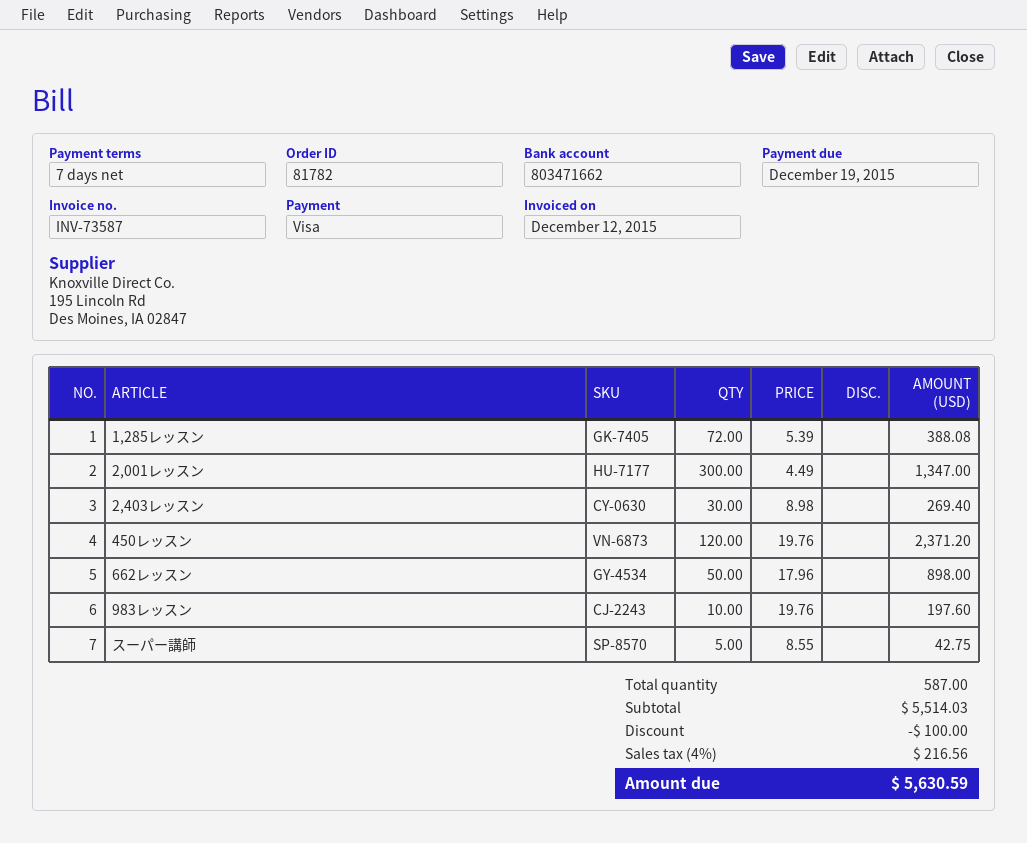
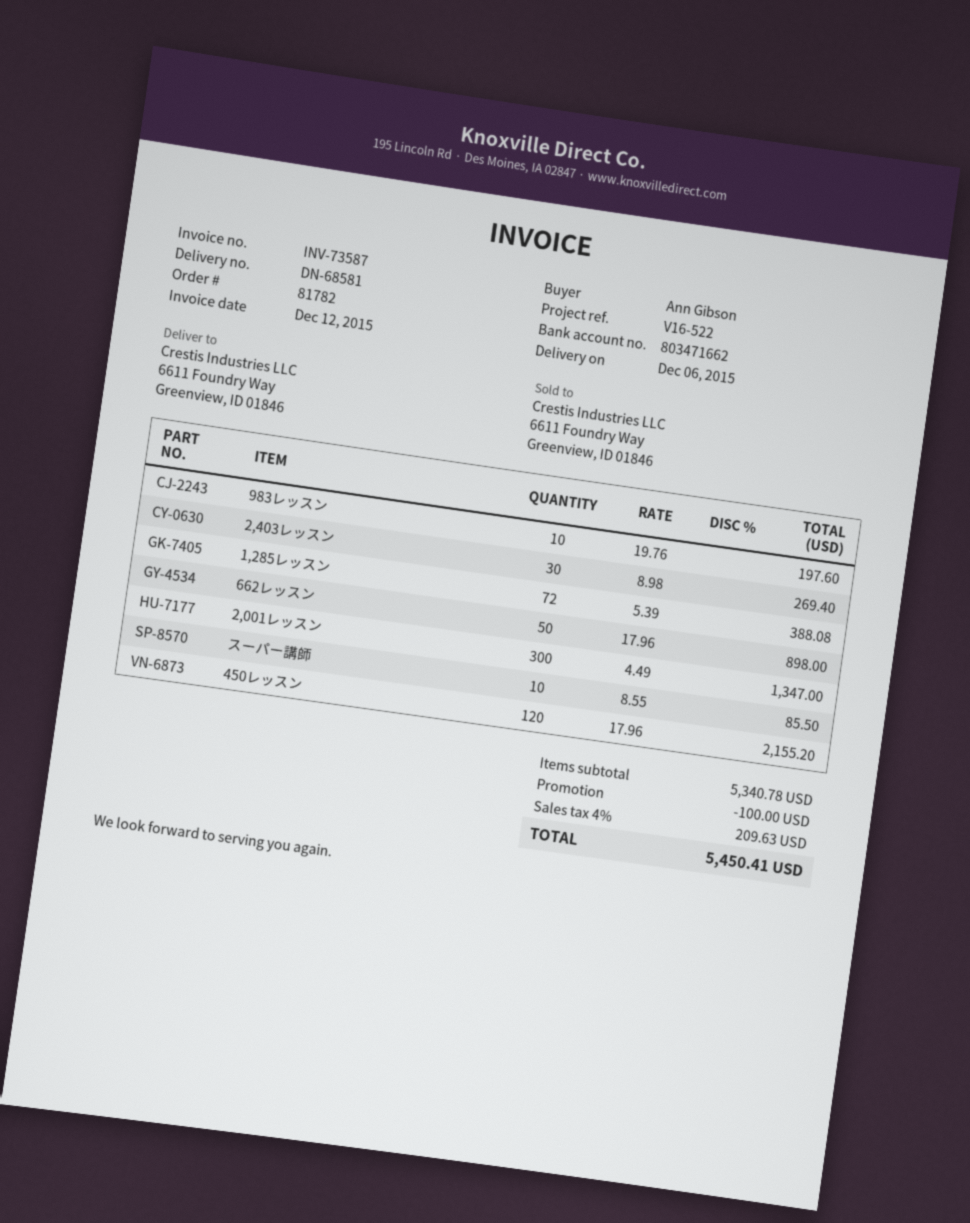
450レッスン: 120 x 19.76 = 2371.20 -> 120 x 17.96 = 2155.20
スーパー講師: 5 x 8.55 = 42.75 -> 10 x 8.55 = 85.50
subtotal: 5514.03 -> 5340.78
tax: 4% = 216.56 -> 4% = 209.63
total: 5630.59 -> 5450.41

